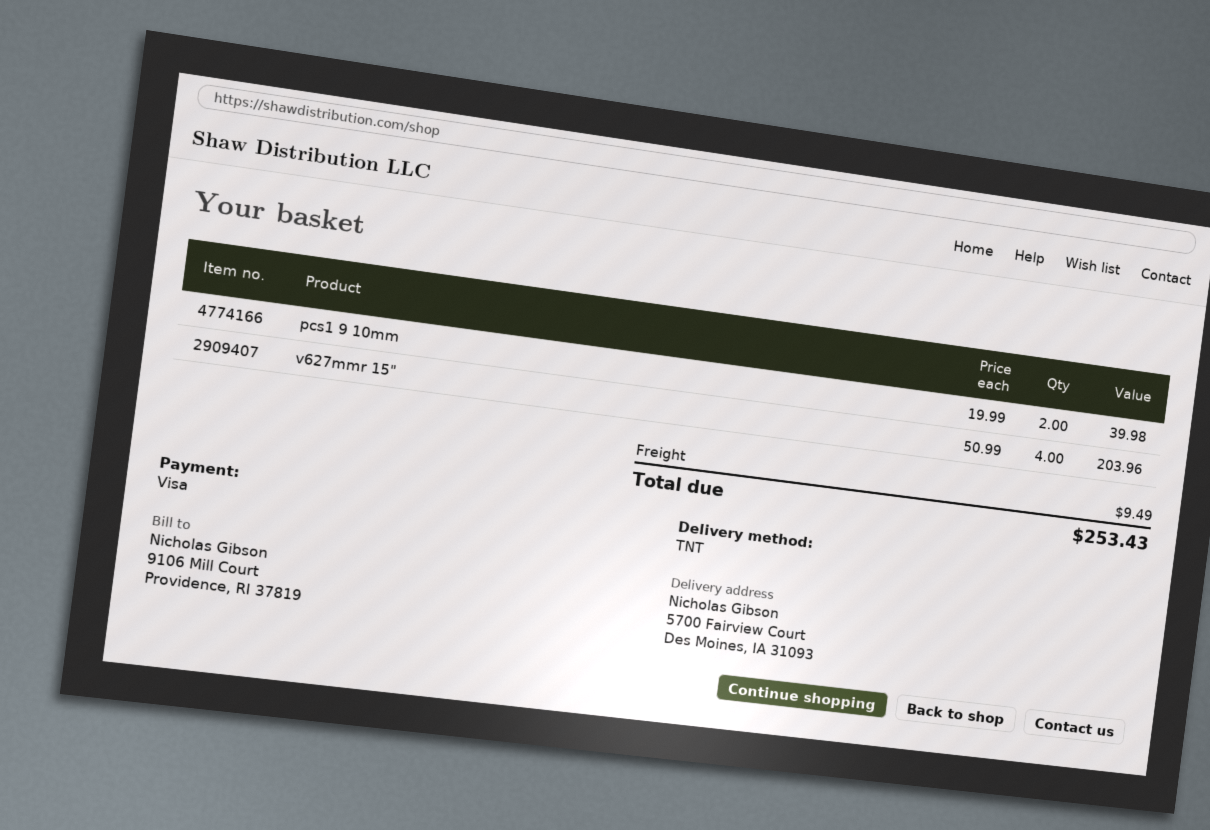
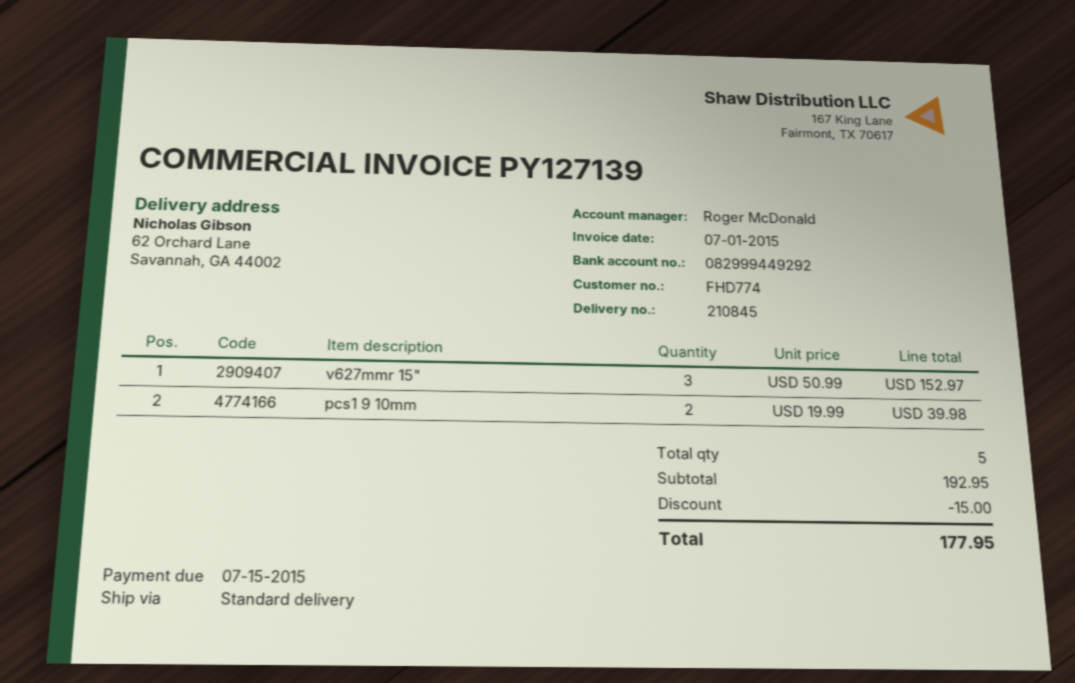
shipping method: TNT -> standard
ship to: 5700 Fairview Court, Des Moines, IA 31093 -> 62 Orchard Lane, Savannah, GA 44002
v627mmr 15": 4 x 50.99 = 203.96 -> 3 x 50.99 = 152.97
discount: none -> 15.00
shipping: 9.49 -> none
total: 253.43 -> 177.95

